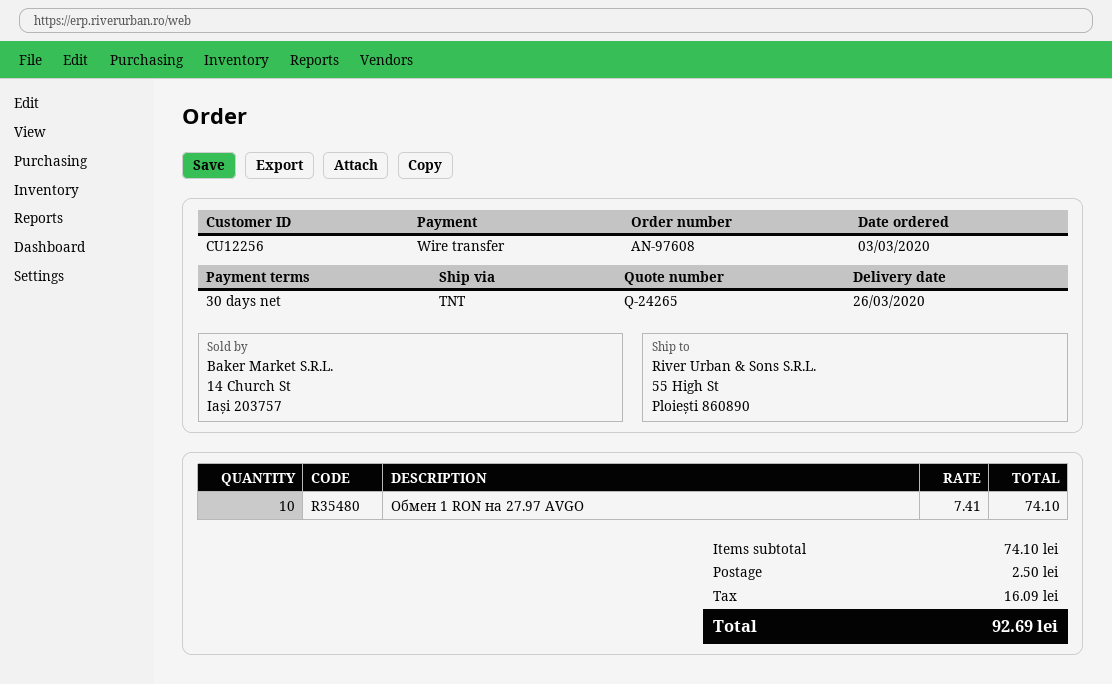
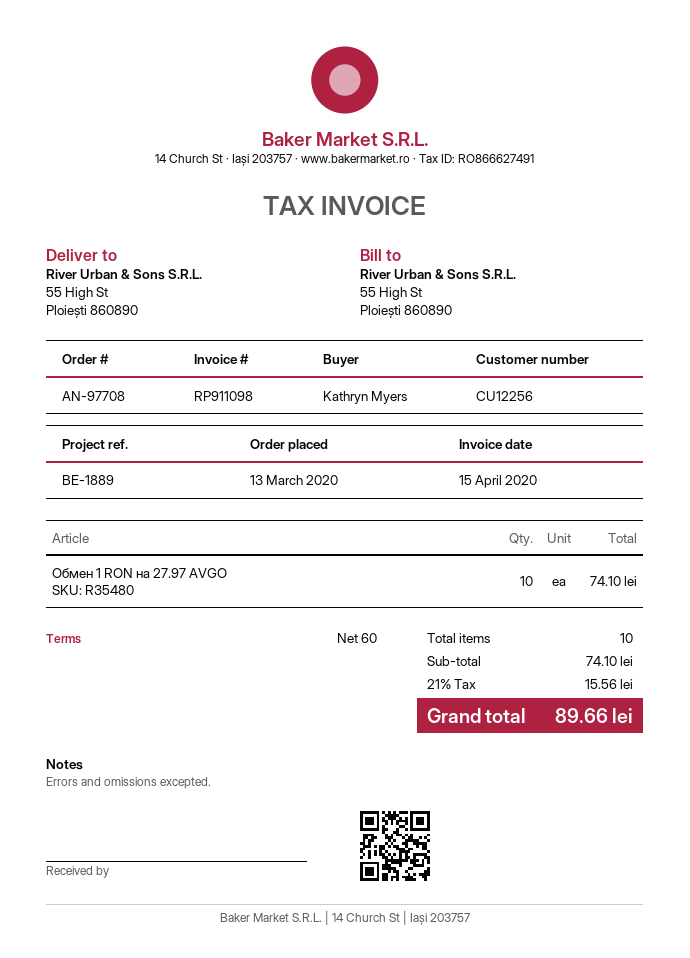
order number: AN-97608 -> AN-97708
order date: 2020-03-03 -> 2020-03-13
payment terms: 30 days -> 60 days
shipping: 2.50 -> none
tax: 16.09 -> 15.56
total: 92.69 -> 89.66

